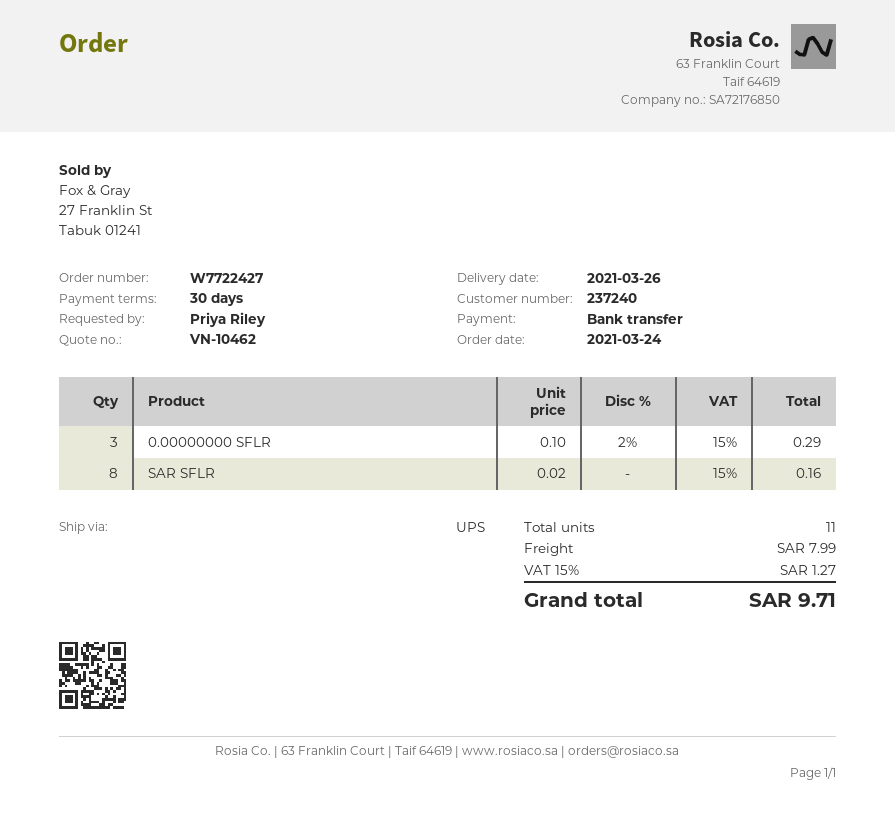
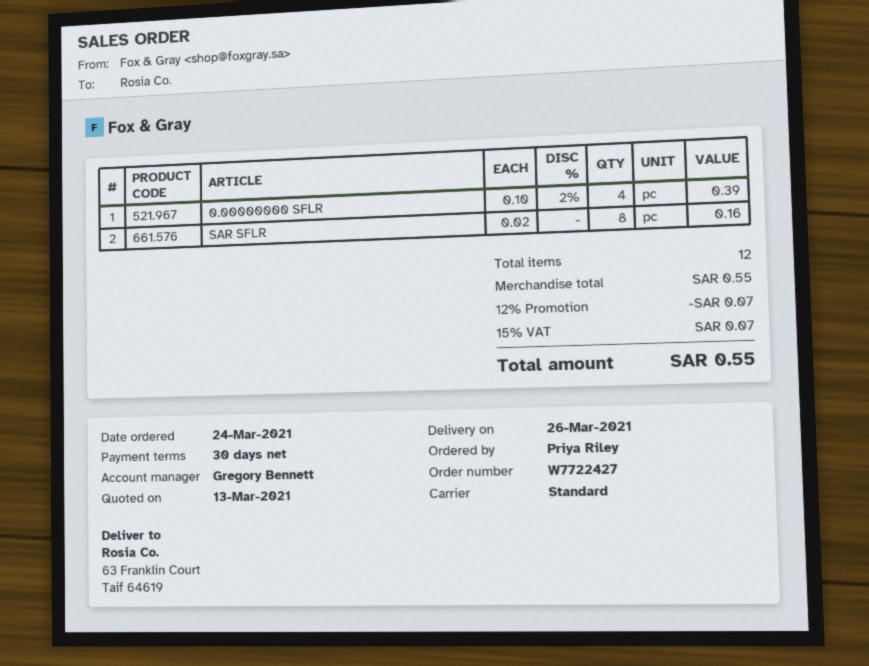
shipping method: UPS -> standard
0.00000000 SFLR: 3 x 0.10 - 2% = 0.29 -> 4 x 0.10 - 2% = 0.39
total quantity: 11 -> 12
discount: none -> 12% = 0.07
shipping: 7.99 -> none
tax: 15% = 1.27 -> 15% = 0.07
total: 9.71 -> 0.55

